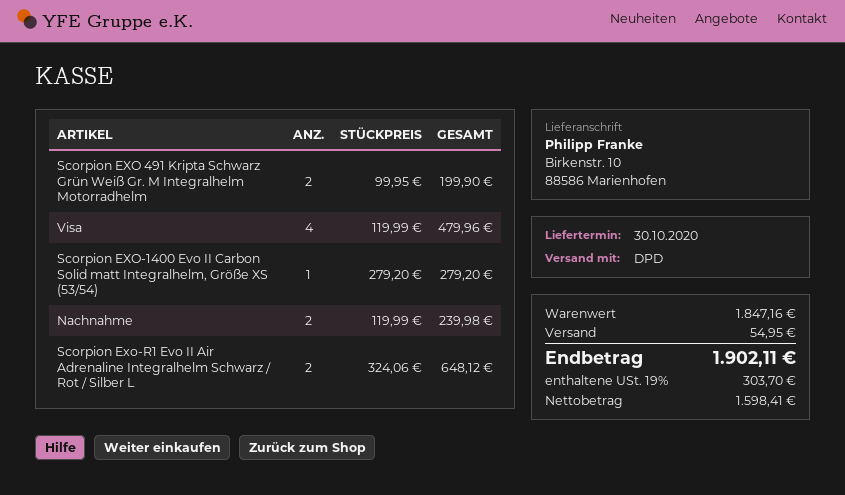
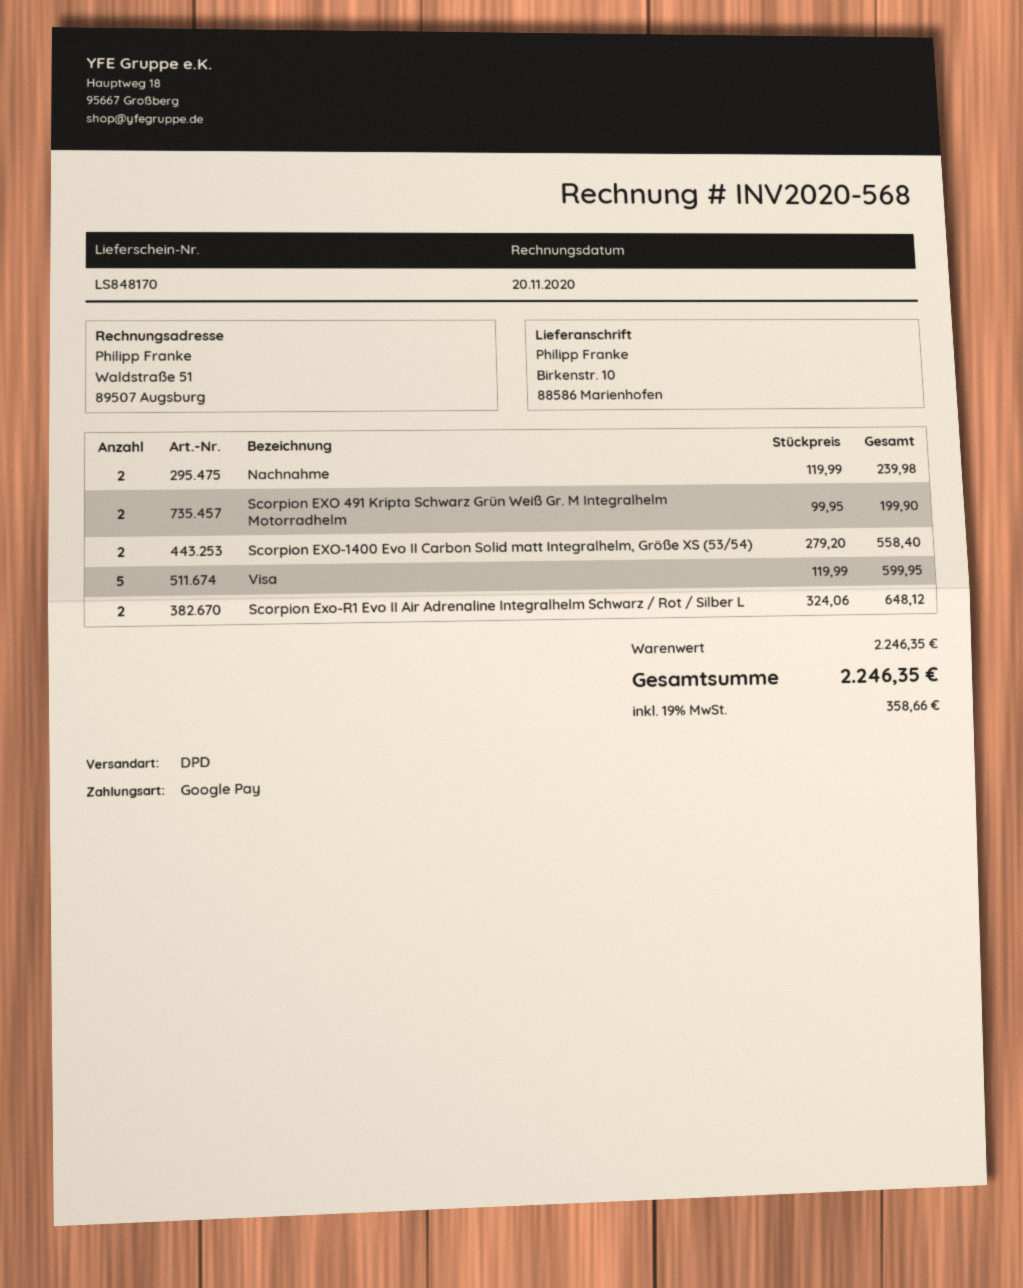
Visa: 4 x 119.99 = 479.96 -> 5 x 119.99 = 599.95
Scorpion EXO-1400 Evo II Carbon Solid matt Integralhelm, Größe XS (53/54): 1 x 279.20 = 279.20 -> 2 x 279.20 = 558.40
subtotal: 1847.16 -> 2246.35
shipping: 54.95 -> none
tax: 19% = 303.70 -> 19% = 358.66
total: 1902.11 -> 2246.35

